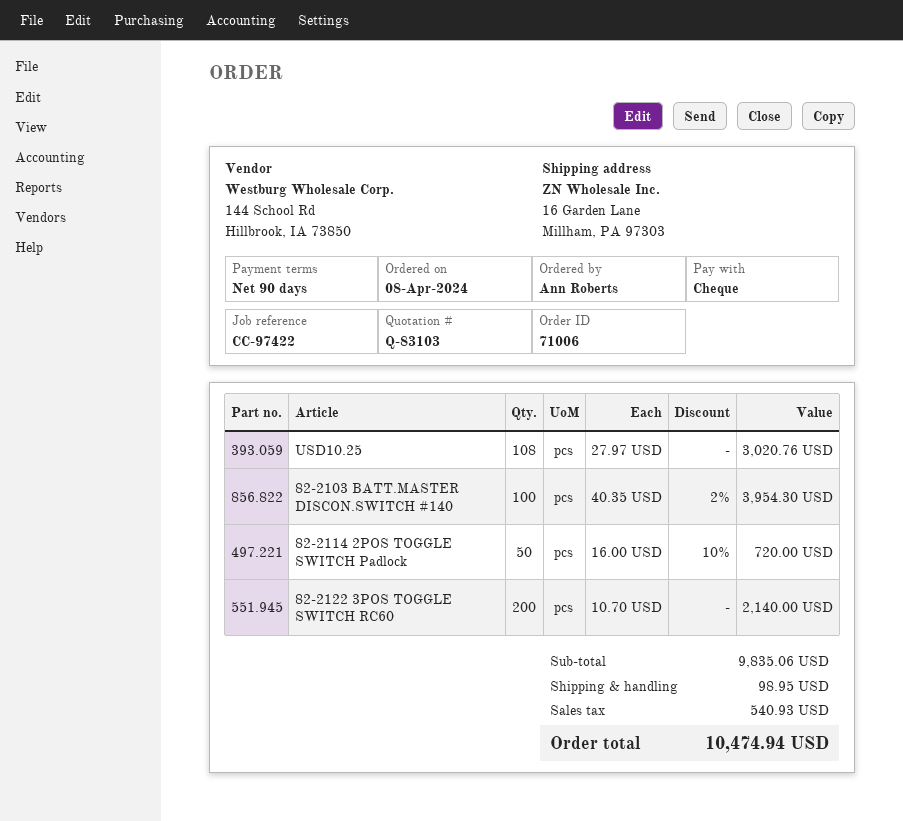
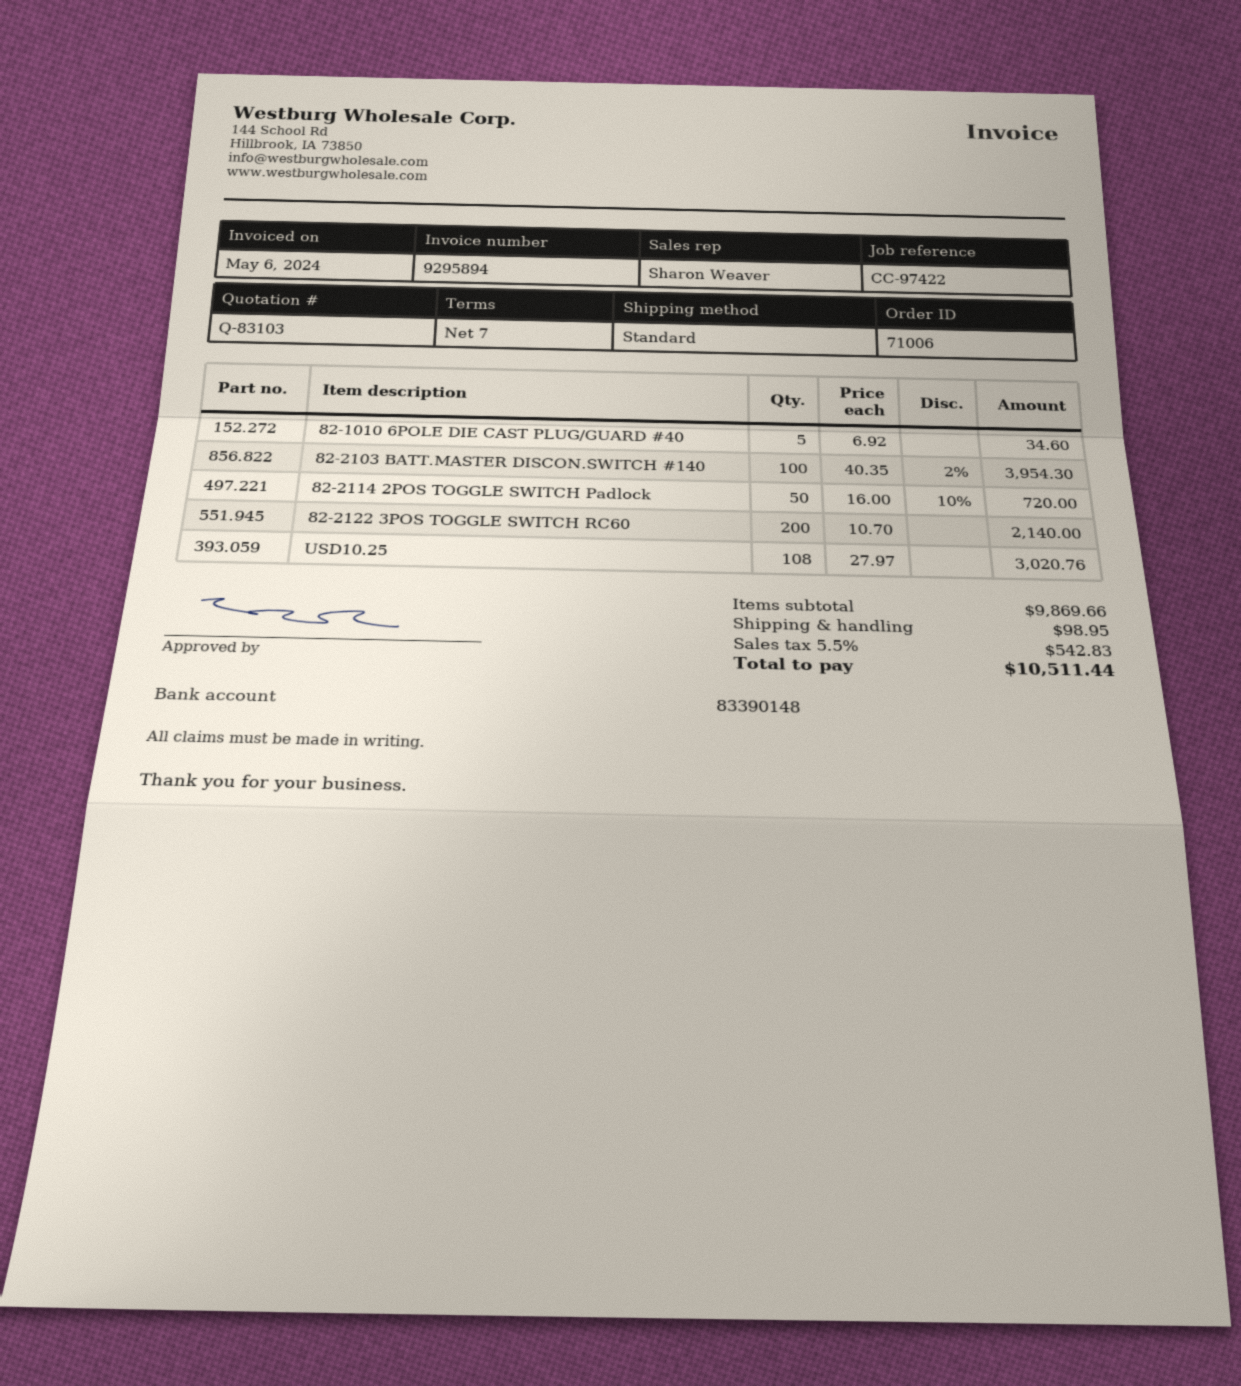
payment terms: 90 days -> 7 days
82-1010 6POLE DIE CAST PLUG/GUARD #40: none -> 5 x 6.92 = 34.60
subtotal: 9835.06 -> 9869.66
tax: 540.93 -> 542.83
total: 10474.94 -> 10511.44

